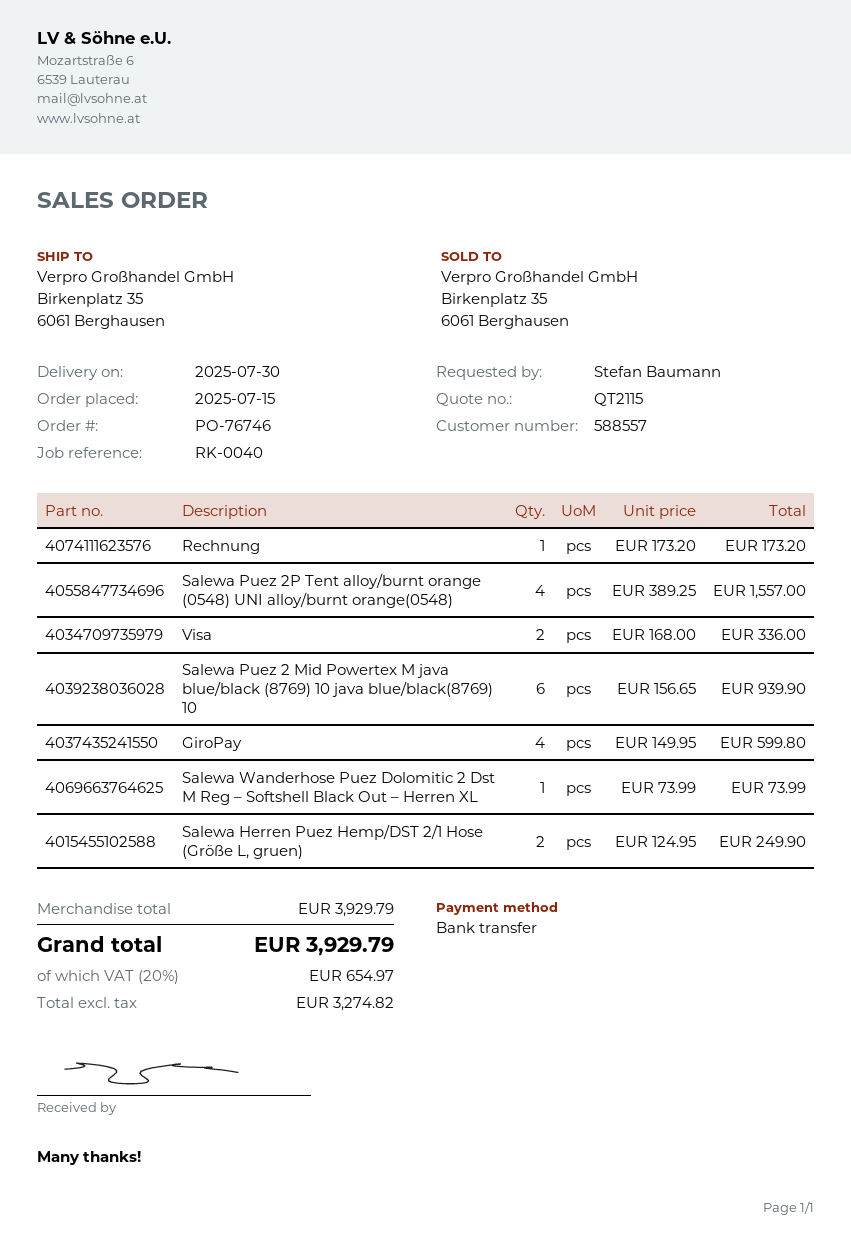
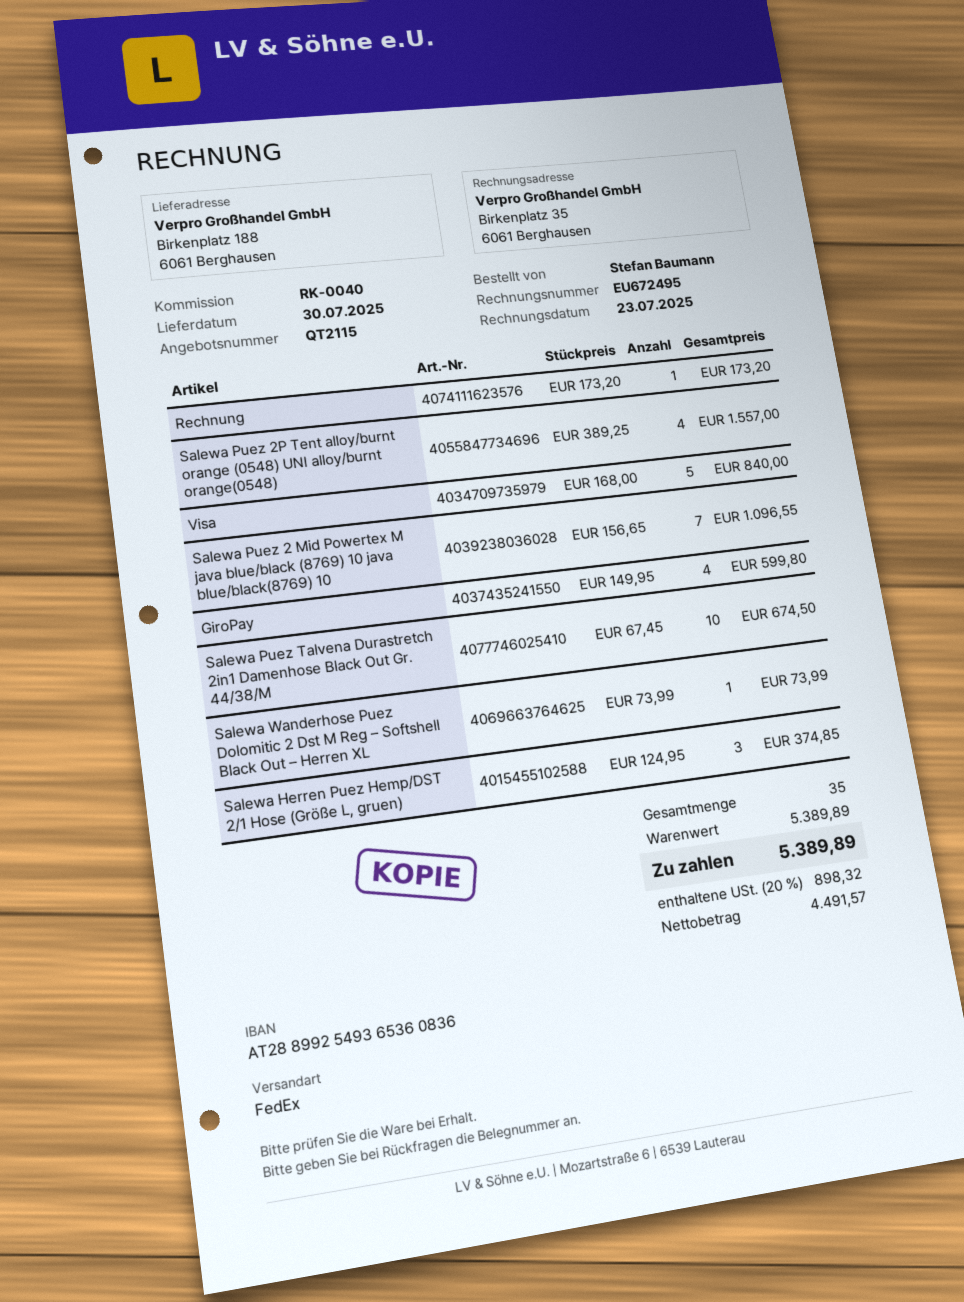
ship to: Birkenplatz 35, 6061 Berghausen -> Birkenplatz 188, 6061 Berghausen
Visa: 2 x 168.00 = 336.00 -> 5 x 168.00 = 840.00
Salewa Puez 2 Mid Powertex M java blue/black (8769) 10 java blue/black(8769) 10: 6 x 156.65 = 939.90 -> 7 x 156.65 = 1096.55
Salewa Herren Puez Hemp/DST 2/1 Hose (Größe L, gruen): 2 x 124.95 = 249.90 -> 3 x 124.95 = 374.85
Salewa Puez Talvena Durastretch 2in1 Damenhose Black Out Gr. 44/38/M: none -> 10 x 67.45 = 674.50
subtotal: 3929.79 -> 5389.89
net: 3274.82 -> 4491.57
tax: 20% = 654.97 -> 20% = 898.32
total: 3929.79 -> 5389.89

